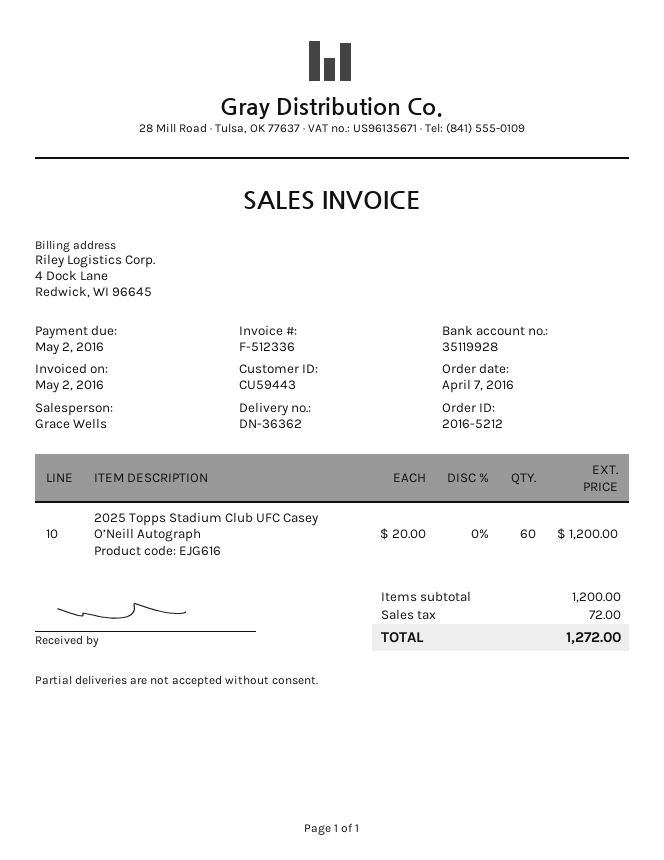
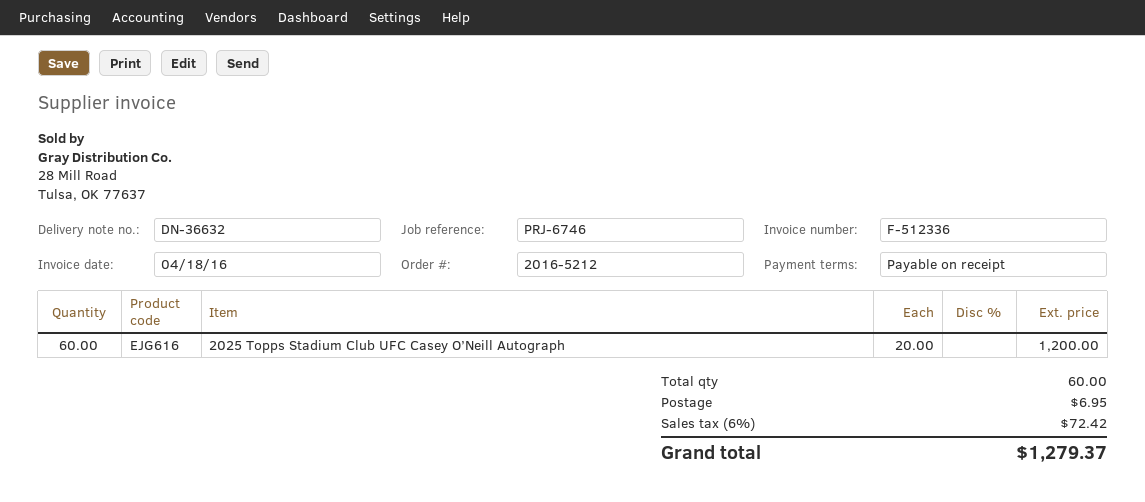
delivery note number: DN-36362 -> DN-36632
invoice date: 2016-05-02 -> 2016-04-18
shipping: none -> 6.95
tax: 72.00 -> 72.42
total: 1272.00 -> 1279.37

